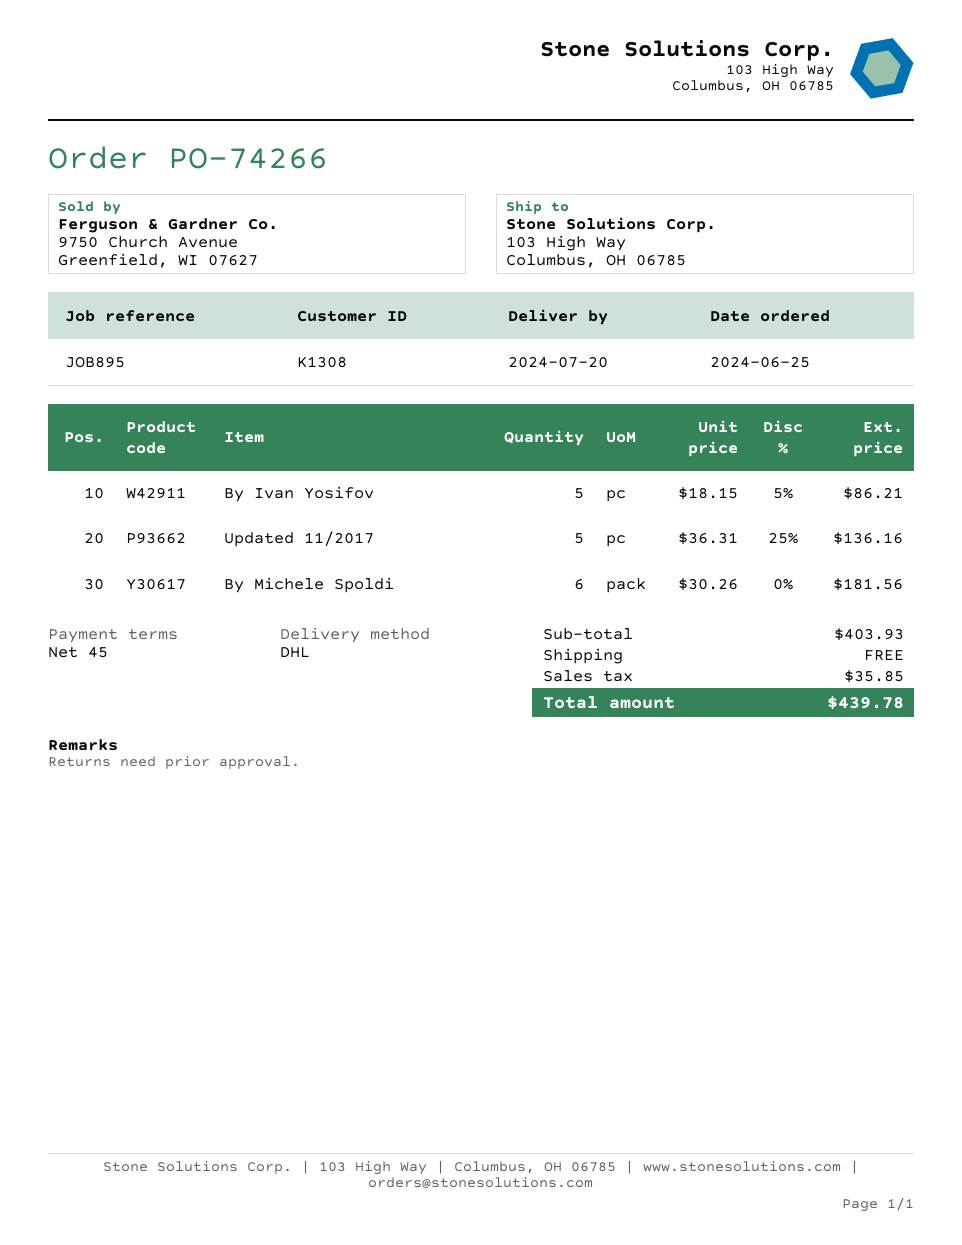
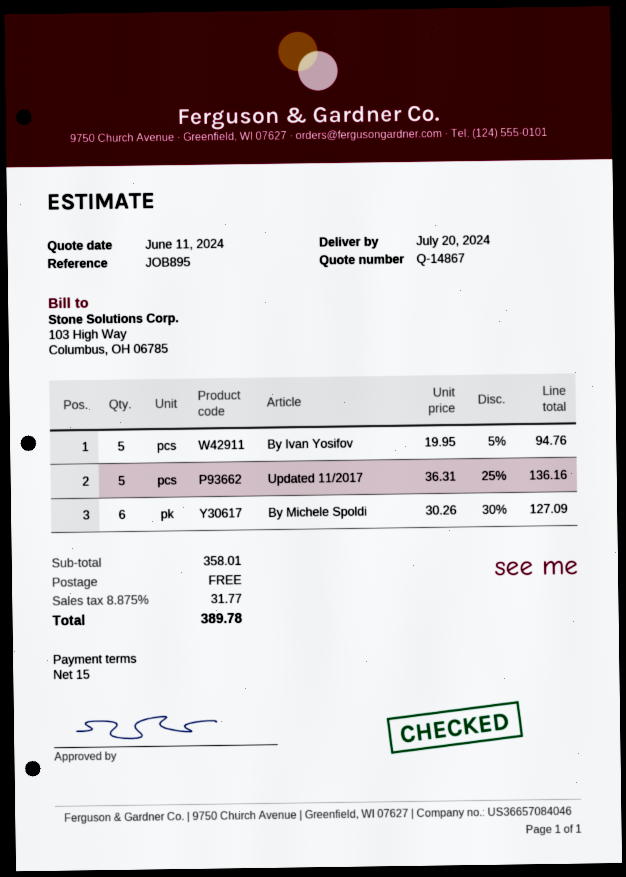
payment terms: 45 days -> 15 days
By Ivan Yosifov: 5 x 18.15 - 5% = 86.21 -> 5 x 19.95 - 5% = 94.76
By Michele Spoldi: 6 x 30.26 = 181.56 -> 6 x 30.26 - 30% = 127.09
subtotal: 403.93 -> 358.01
tax: 35.85 -> 31.77
total: 439.78 -> 389.78

